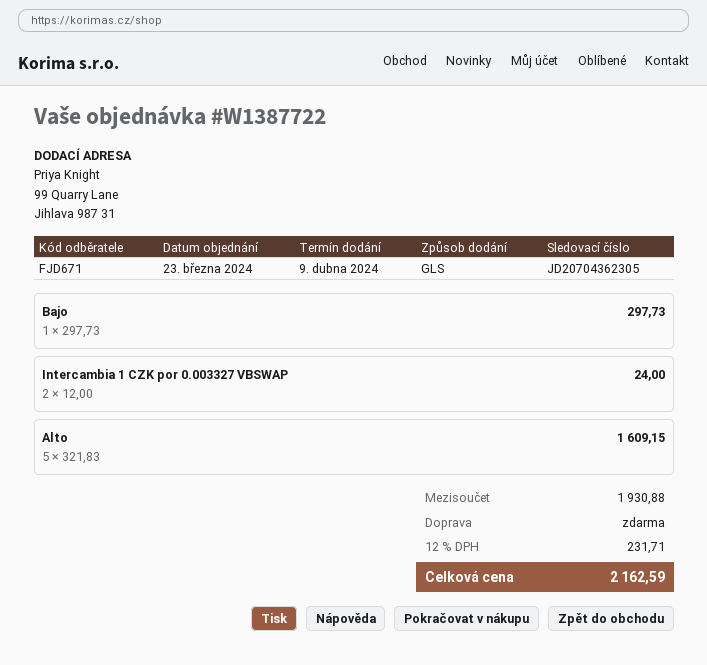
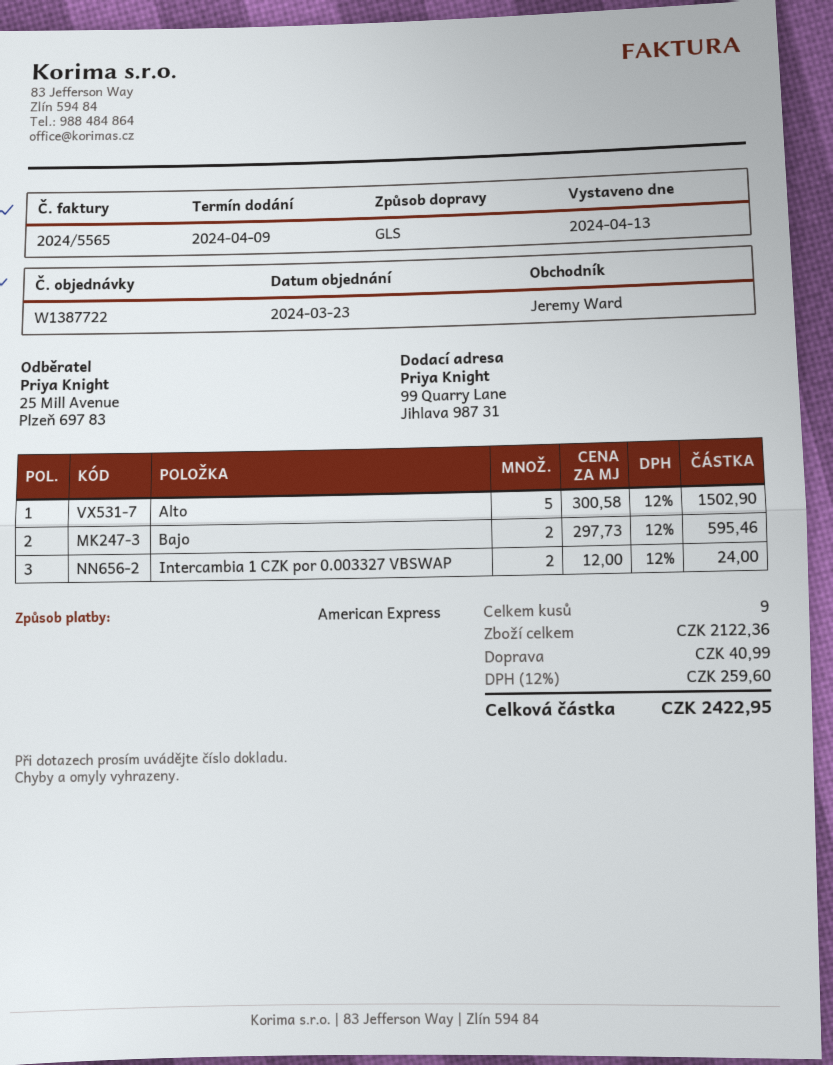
Bajo: 1 x 297.73 = 297.73 -> 2 x 297.73 = 595.46
Alto: 5 x 321.83 = 1609.15 -> 5 x 300.58 = 1502.90
subtotal: 1930.88 -> 2122.36
shipping: 0.00 -> 40.99
tax: 12% = 231.71 -> 12% = 259.60
total: 2162.59 -> 2422.95

